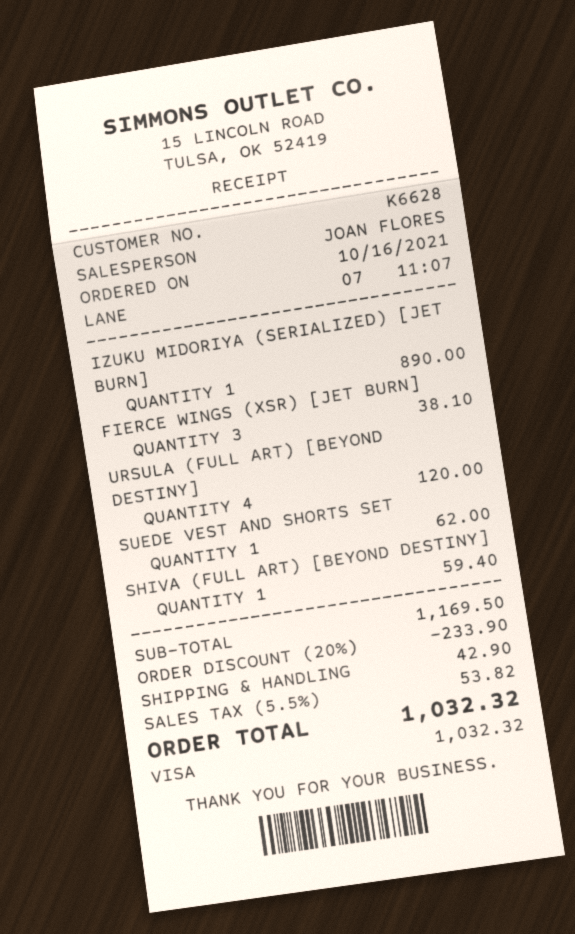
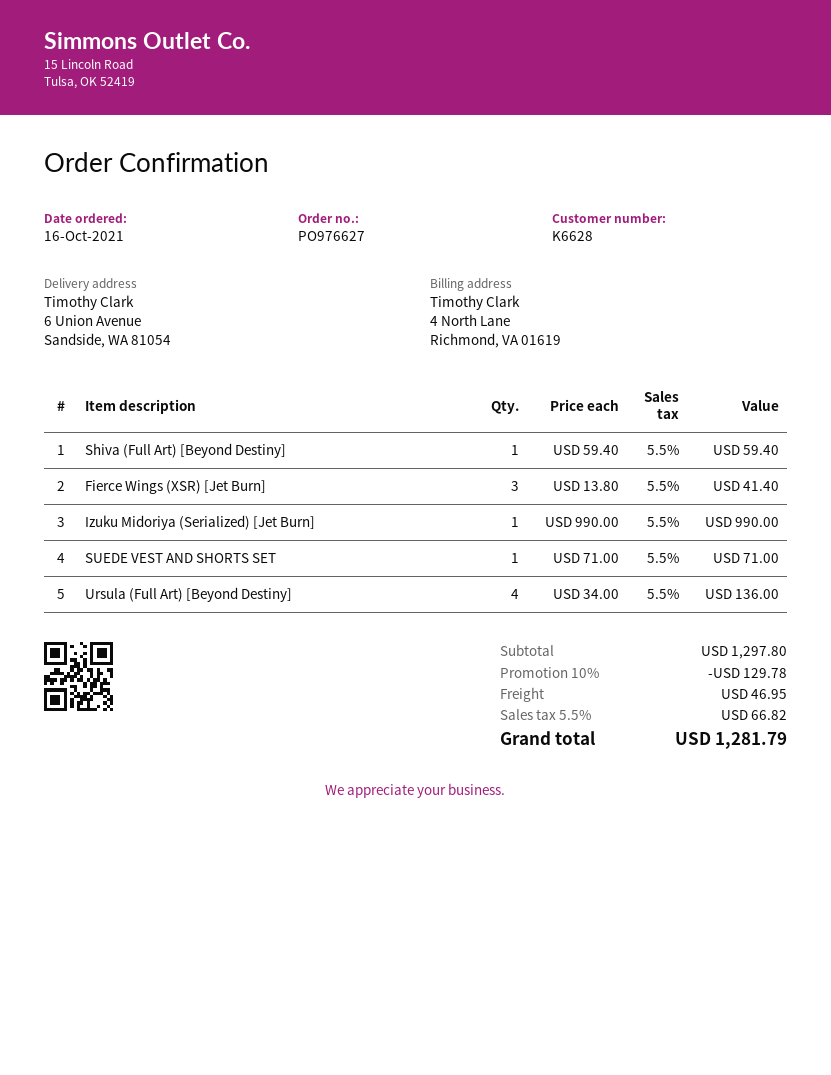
IZUKU MIDORIYA (SERIALIZED) [JET BURN]: 1 for 890.00 -> 1 for 990.00
FIERCE WINGS (XSR) [JET BURN]: 3 for 38.10 -> 3 for 41.40
URSULA (FULL ART) [BEYOND DESTINY]: 4 for 120.00 -> 4 for 136.00
SUEDE VEST AND SHORTS SET: 1 for 62.00 -> 1 for 71.00
subtotal: 1169.50 -> 1297.80
discount: 20% = 233.90 -> 10% = 129.78
shipping: 42.90 -> 46.95
tax: 5.5% = 53.82 -> 5.5% = 66.82
total: 1032.32 -> 1281.79

